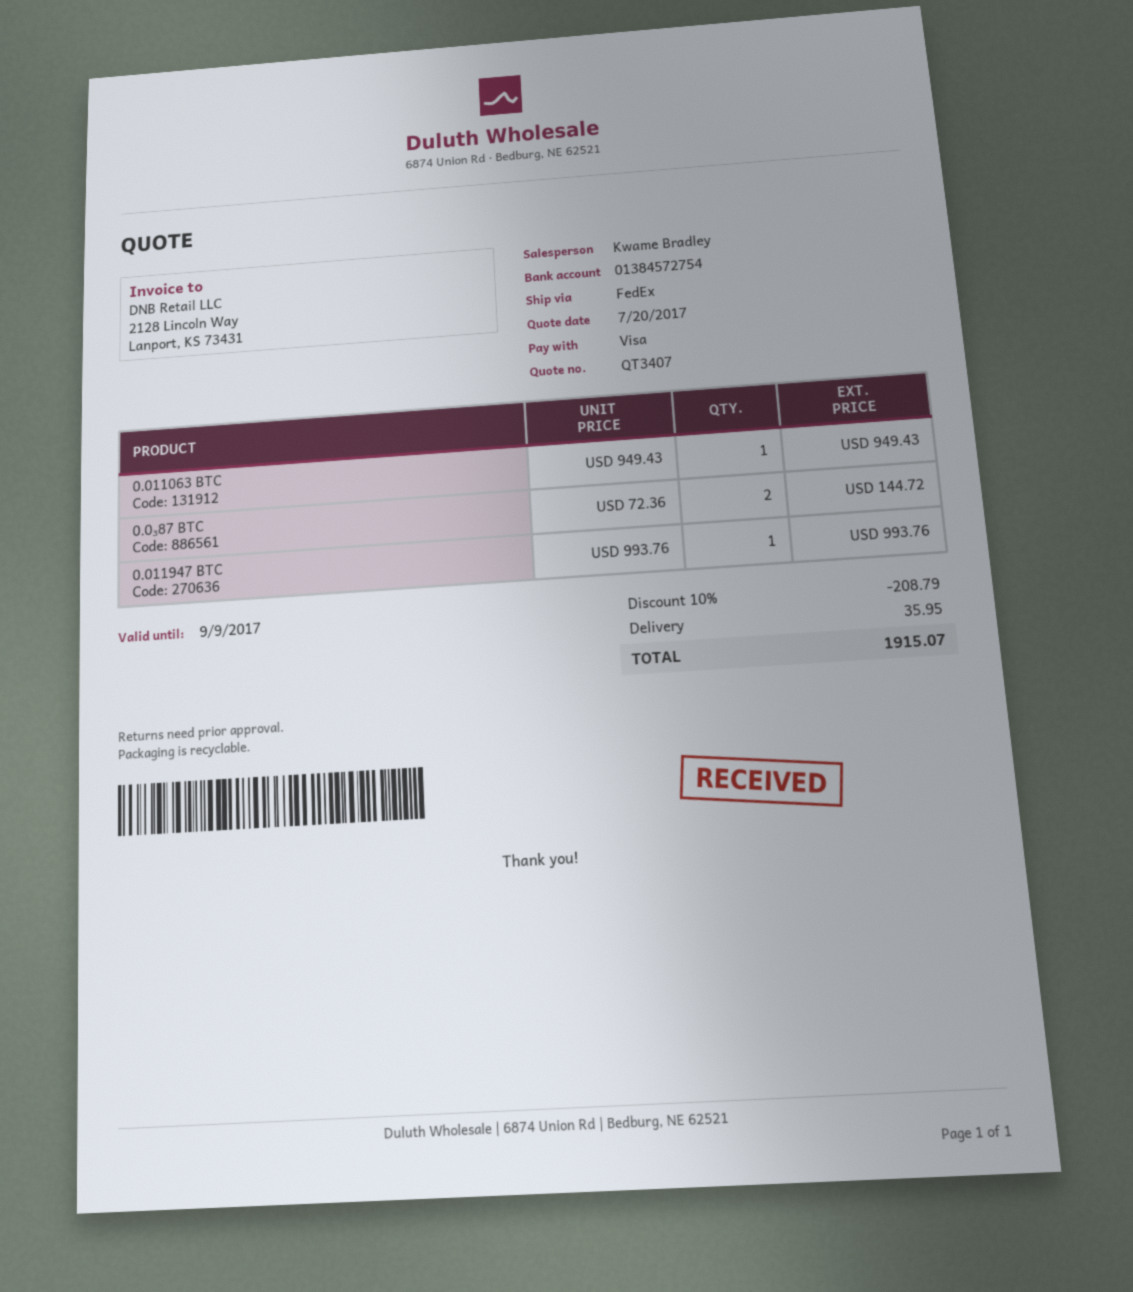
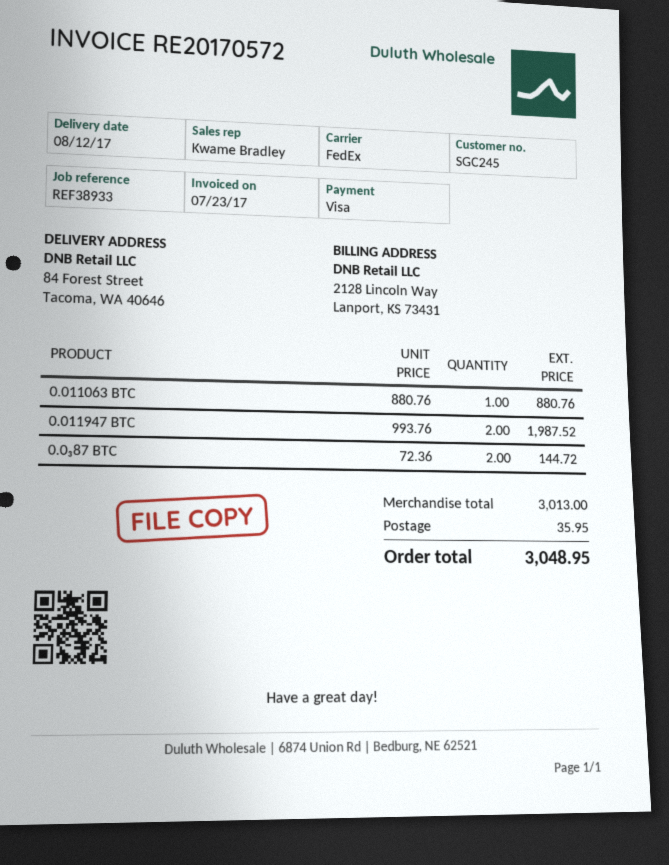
0.011063 BTC: 1 x 949.43 = 949.43 -> 1 x 880.76 = 880.76
0.011947 BTC: 1 x 993.76 = 993.76 -> 2 x 993.76 = 1987.52
discount: 10% = 208.79 -> none
total: 1915.07 -> 3048.95

